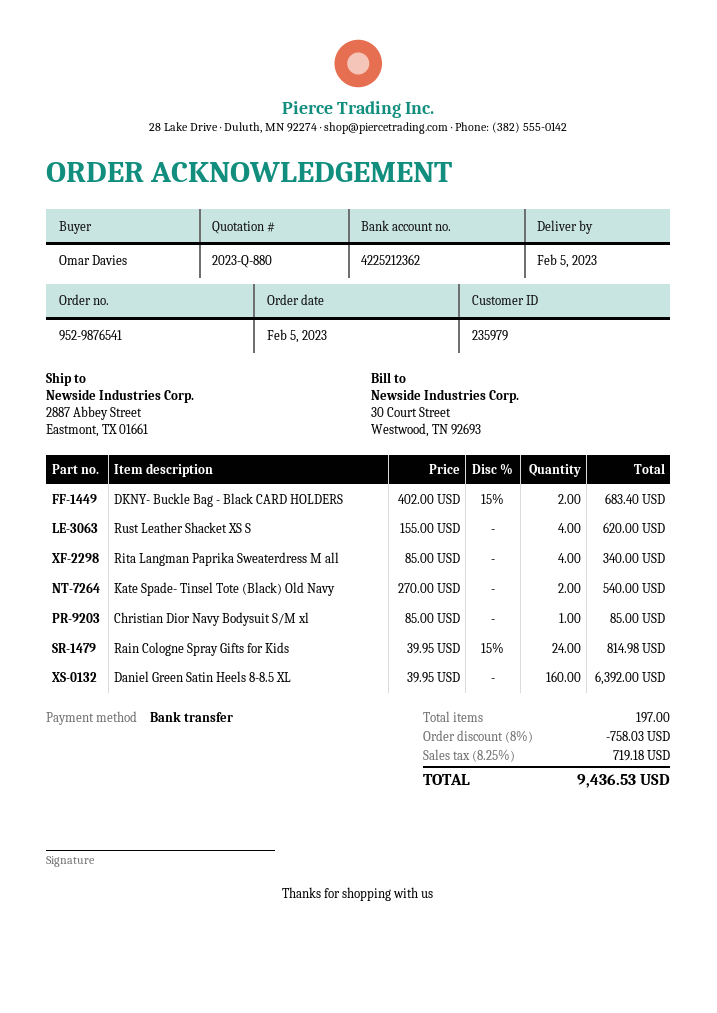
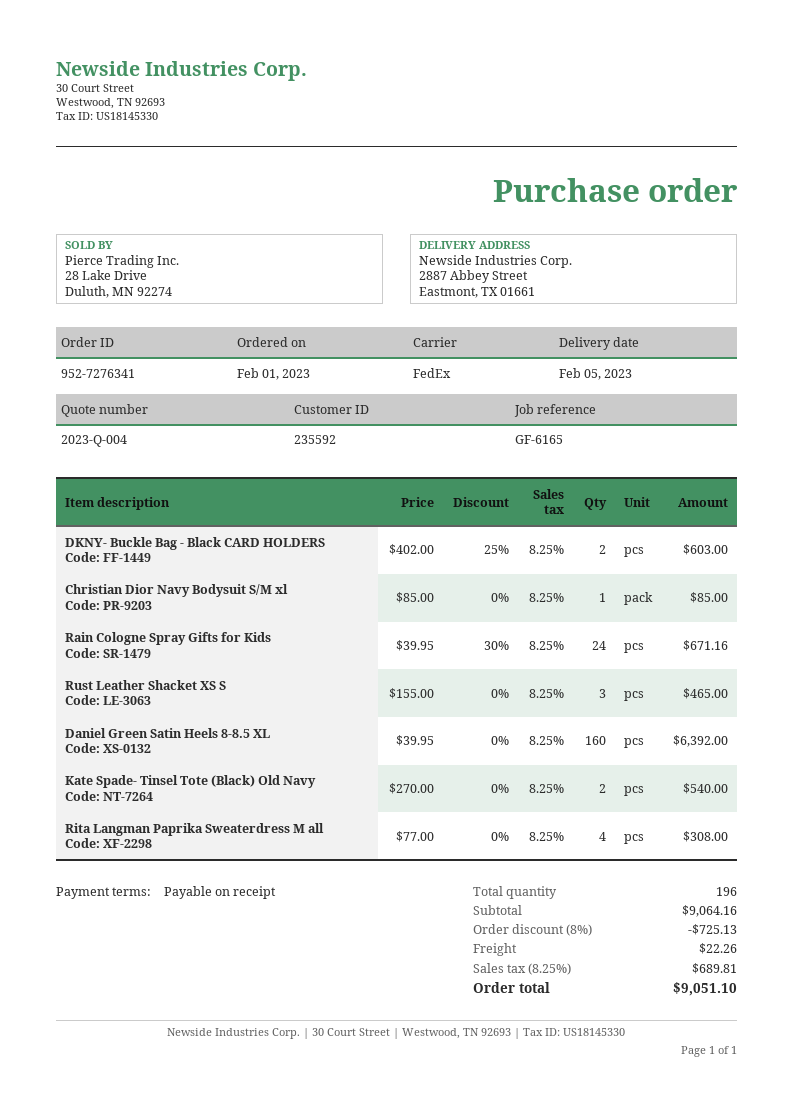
quote number: 2023-Q-880 -> 2023-Q-004
order number: 952-9876541 -> 952-7276341
order date: 2023-02-05 -> 2023-02-01
customer number: 235979 -> 235592
DKNY- Buckle Bag - Black CARD HOLDERS: 2 x 402.00 - 15% = 683.40 -> 2 x 402.00 - 25% = 603.00
Rust Leather Shacket XS S: 4 x 155.00 = 620.00 -> 3 x 155.00 = 465.00
Rita Langman Paprika Sweaterdress M all: 4 x 85.00 = 340.00 -> 4 x 77.00 = 308.00
Rain Cologne Spray Gifts for Kids: 24 x 39.95 - 15% = 814.98 -> 24 x 39.95 - 30% = 671.16
total quantity: 197 -> 196
discount: 8% = 758.03 -> 8% = 725.13
shipping: none -> 22.26
tax: 8.25% = 719.18 -> 8.25% = 689.81
total: 9436.53 -> 9051.10

